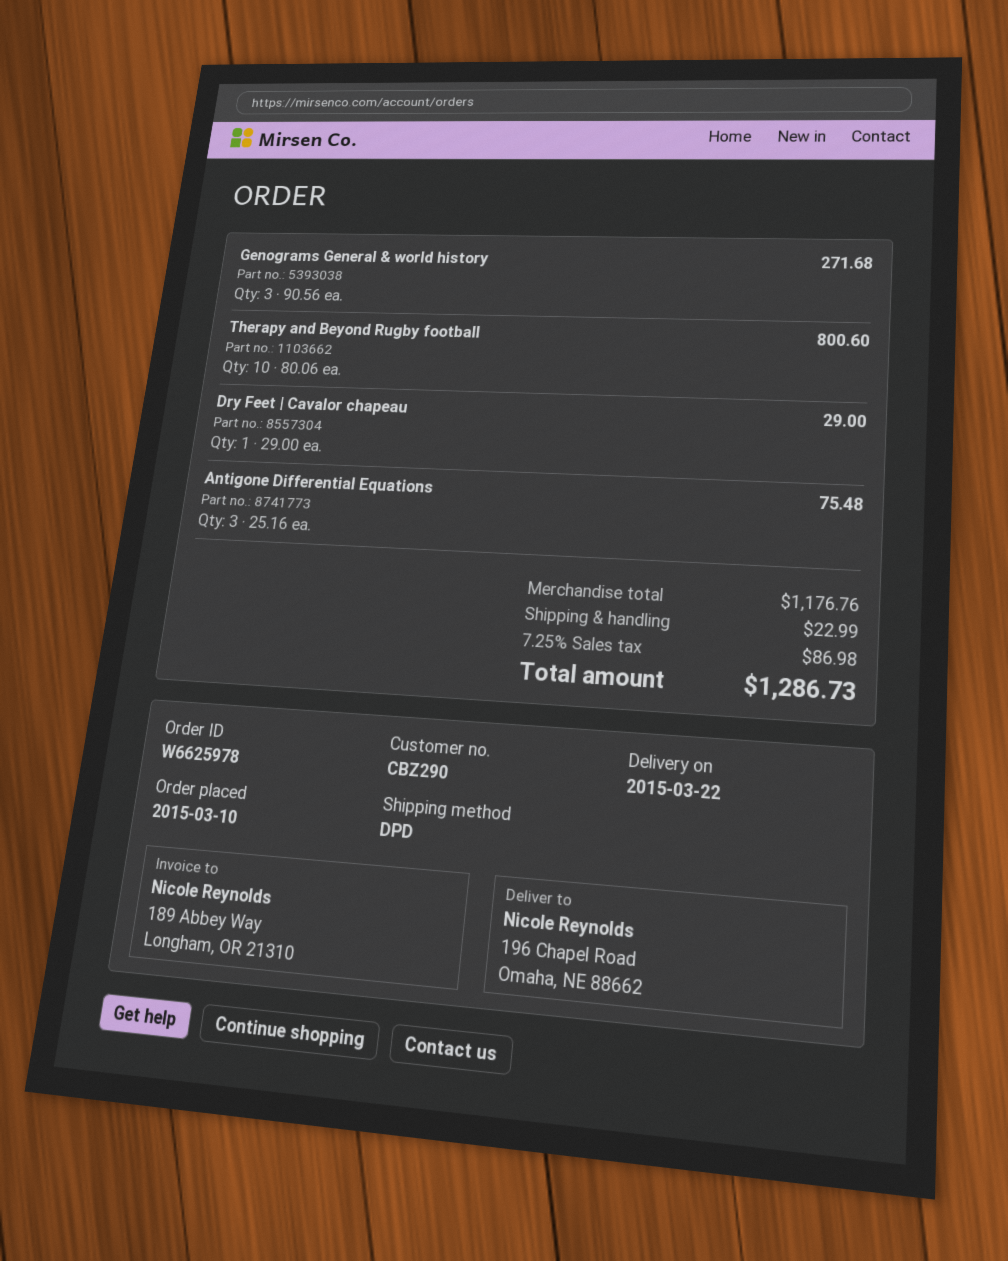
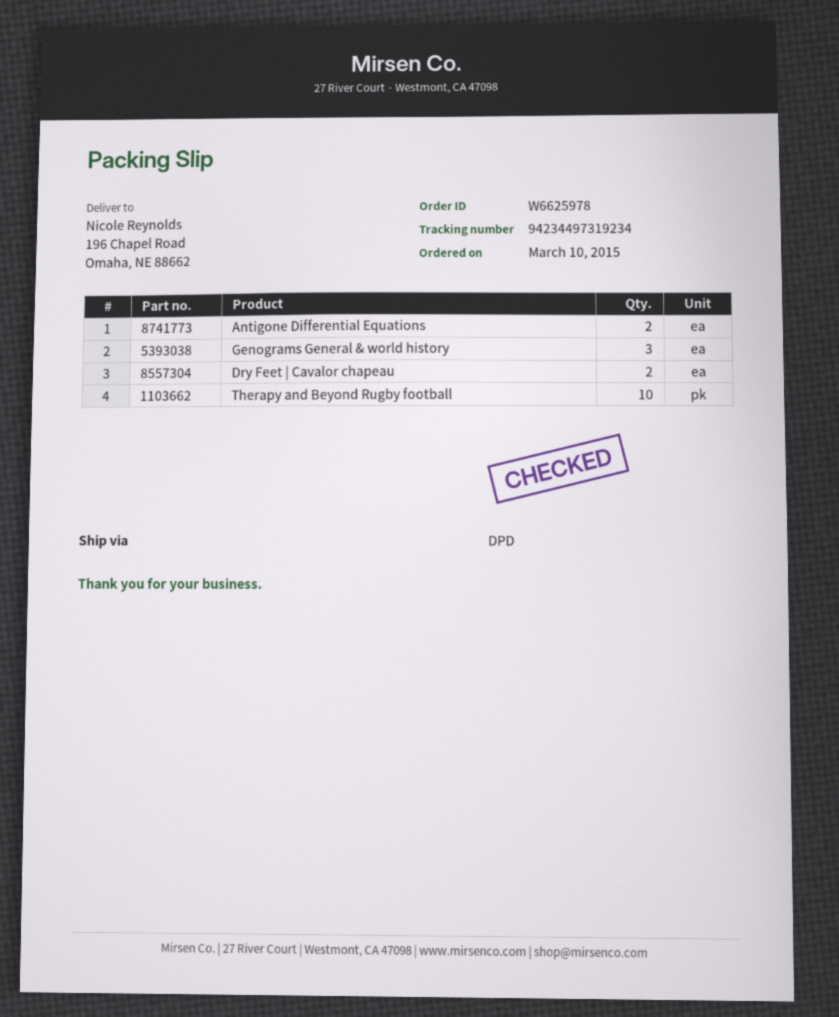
Dry Feet | Cavalor chapeau: 1 -> 2
Antigone Differential Equations: 3 -> 2

